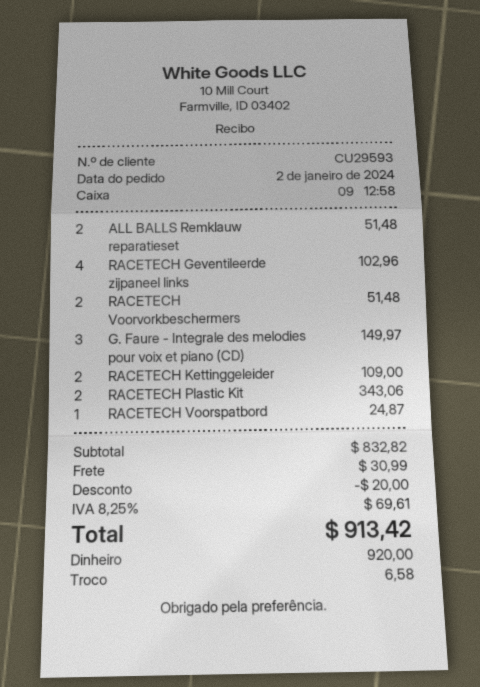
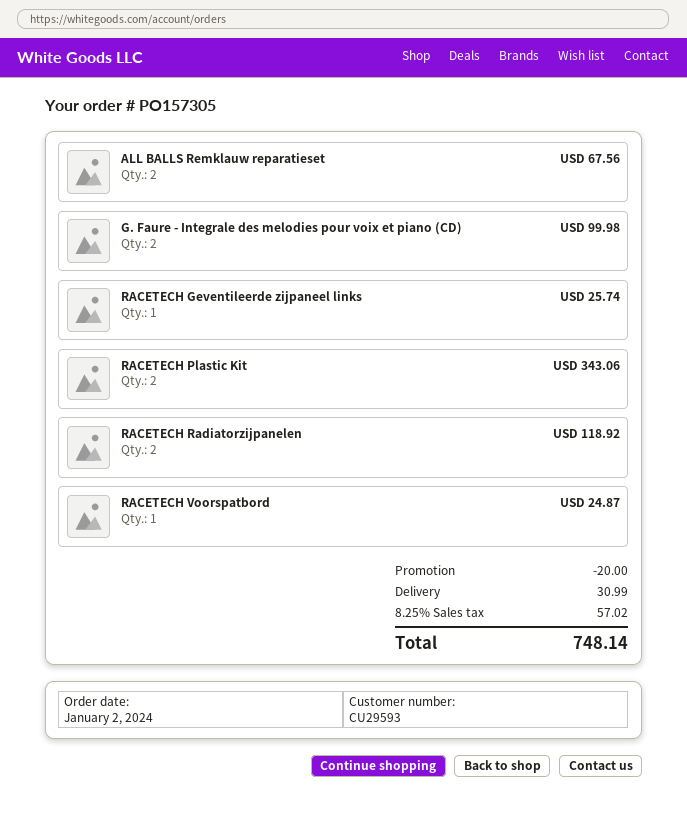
ALL BALLS Remklauw reparatieset: 2 for 51.48 -> 2 for 67.56
RACETECH Geventileerde zijpaneel links: 4 for 102.96 -> 1 for 25.74
RACETECH Voorvorkbeschermers: 2 for 51.48 -> none
G. Faure - Integrale des melodies pour voix et piano (CD): 3 for 149.97 -> 2 for 99.98
RACETECH Kettinggeleider: 2 for 109.00 -> none
RACETECH Radiatorzijpanelen: none -> 2 for 118.92
tax: 8.25% = 69.61 -> 8.25% = 57.02
total: 913.42 -> 748.14

